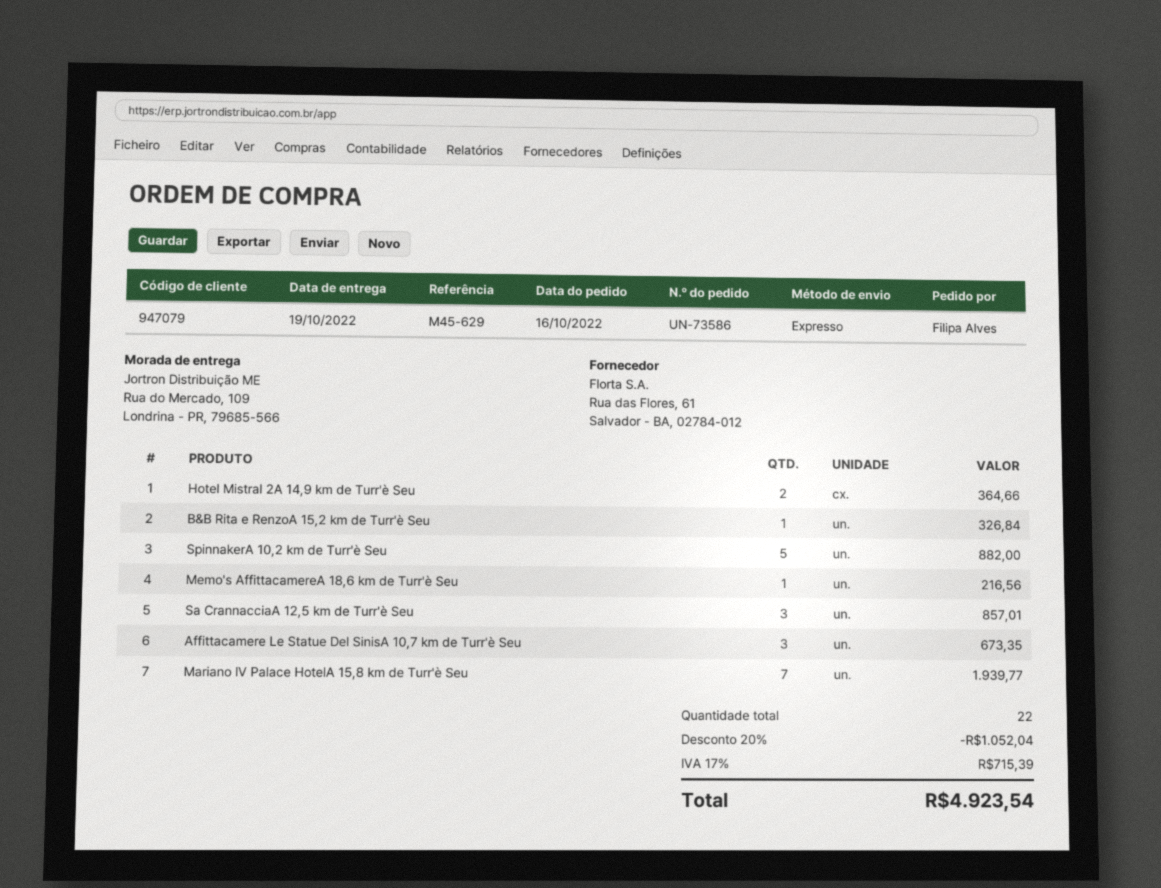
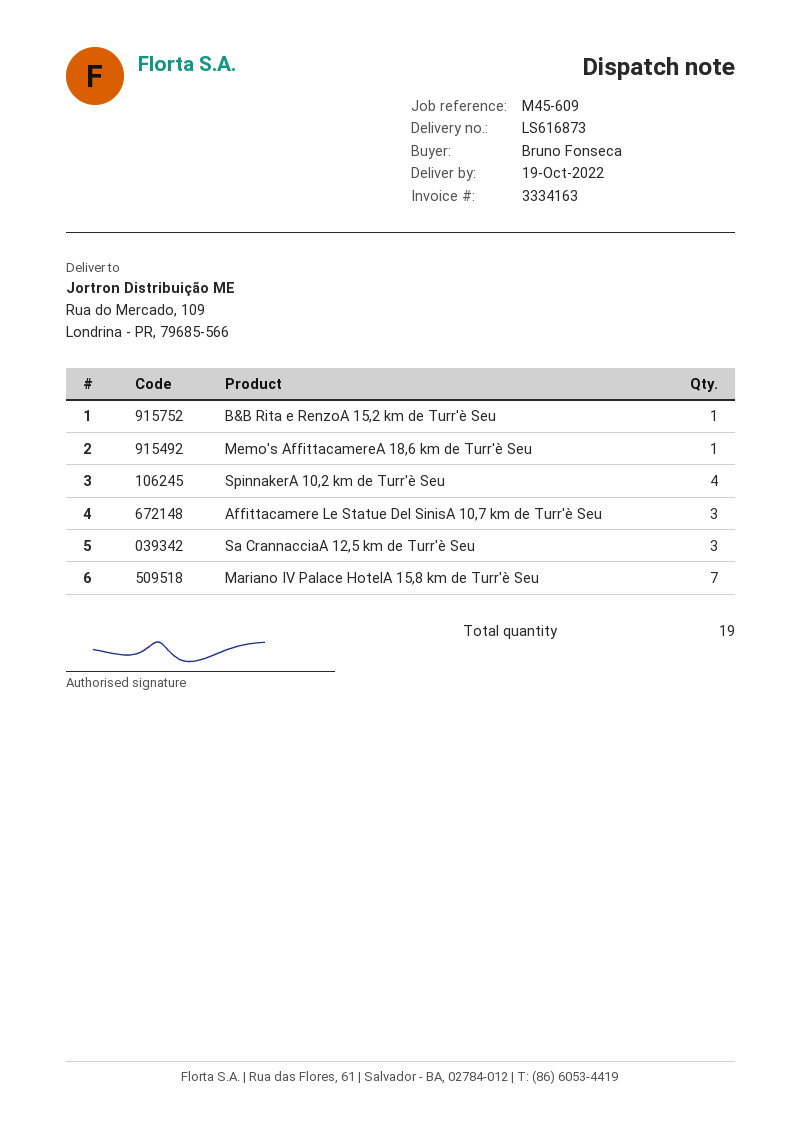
reference: M45-629 -> M45-609
ordered by: Filipa Alves -> Bruno Fonseca
Hotel Mistral 2A 14,9 km de Turr'è Seu: 2 -> none
SpinnakerA 10,2 km de Turr'è Seu: 5 -> 4
total quantity: 22 -> 19

